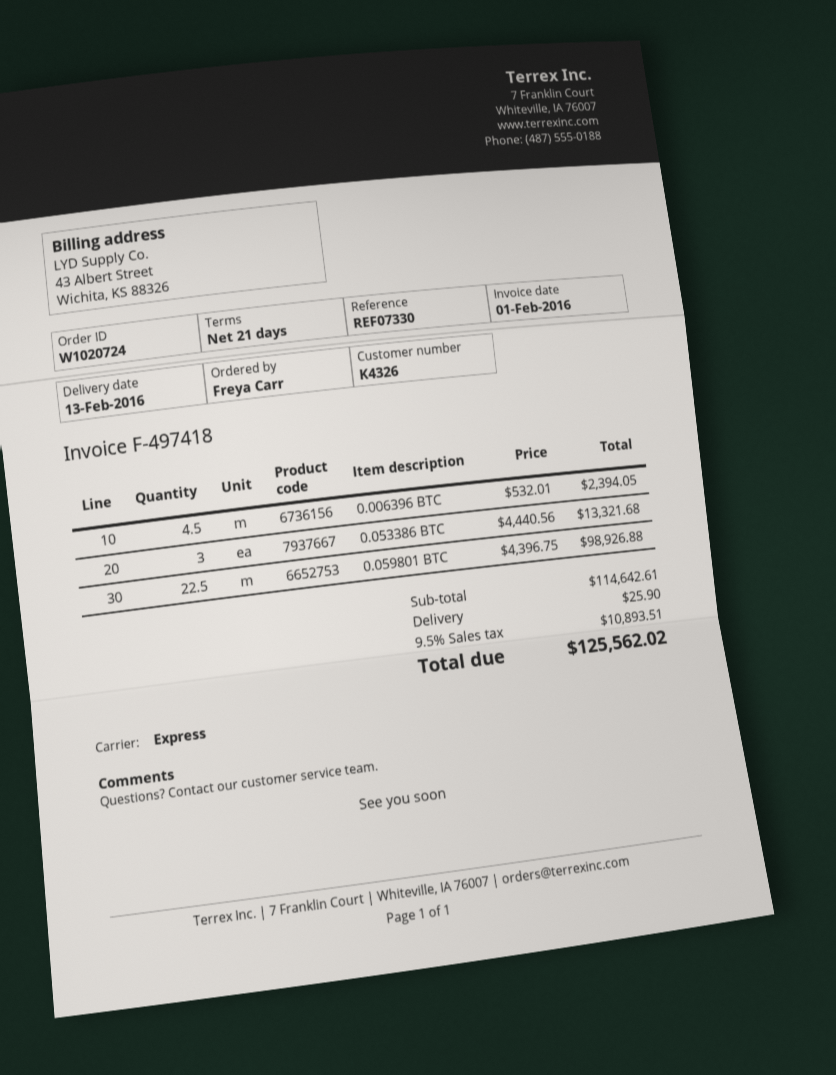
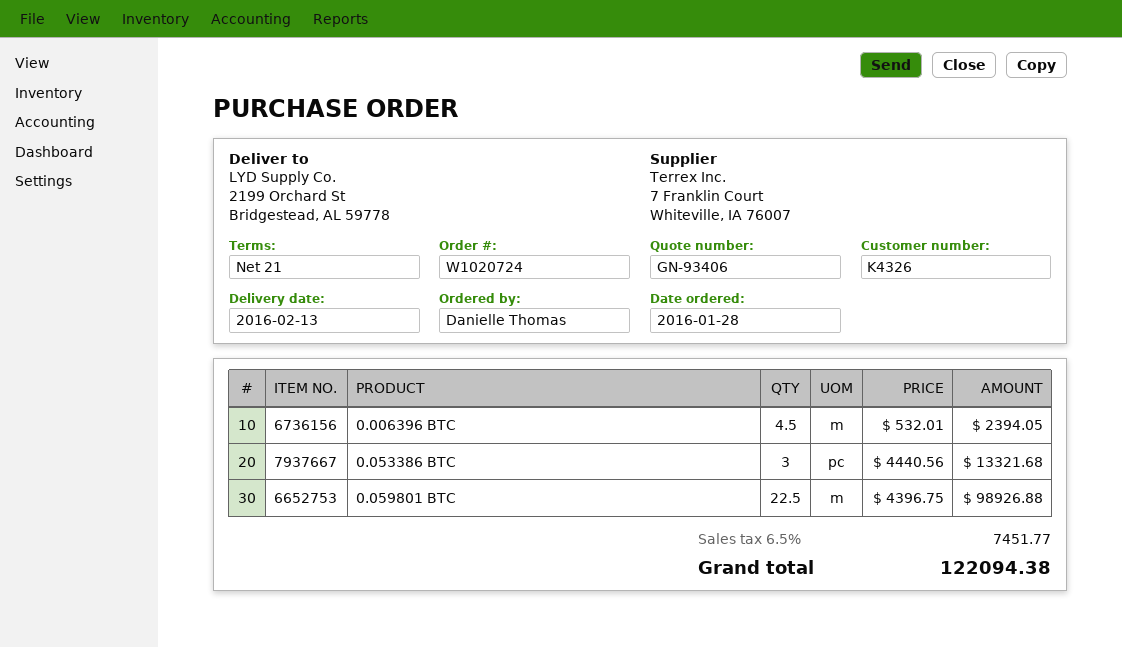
ordered by: Freya Carr -> Danielle Thomas
shipping: 25.90 -> none
tax: 9.5% = 10893.51 -> 6.5% = 7451.77
total: 125562.02 -> 122094.38

